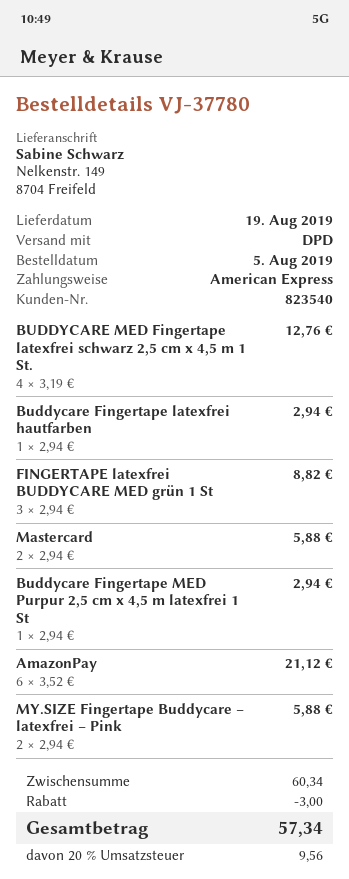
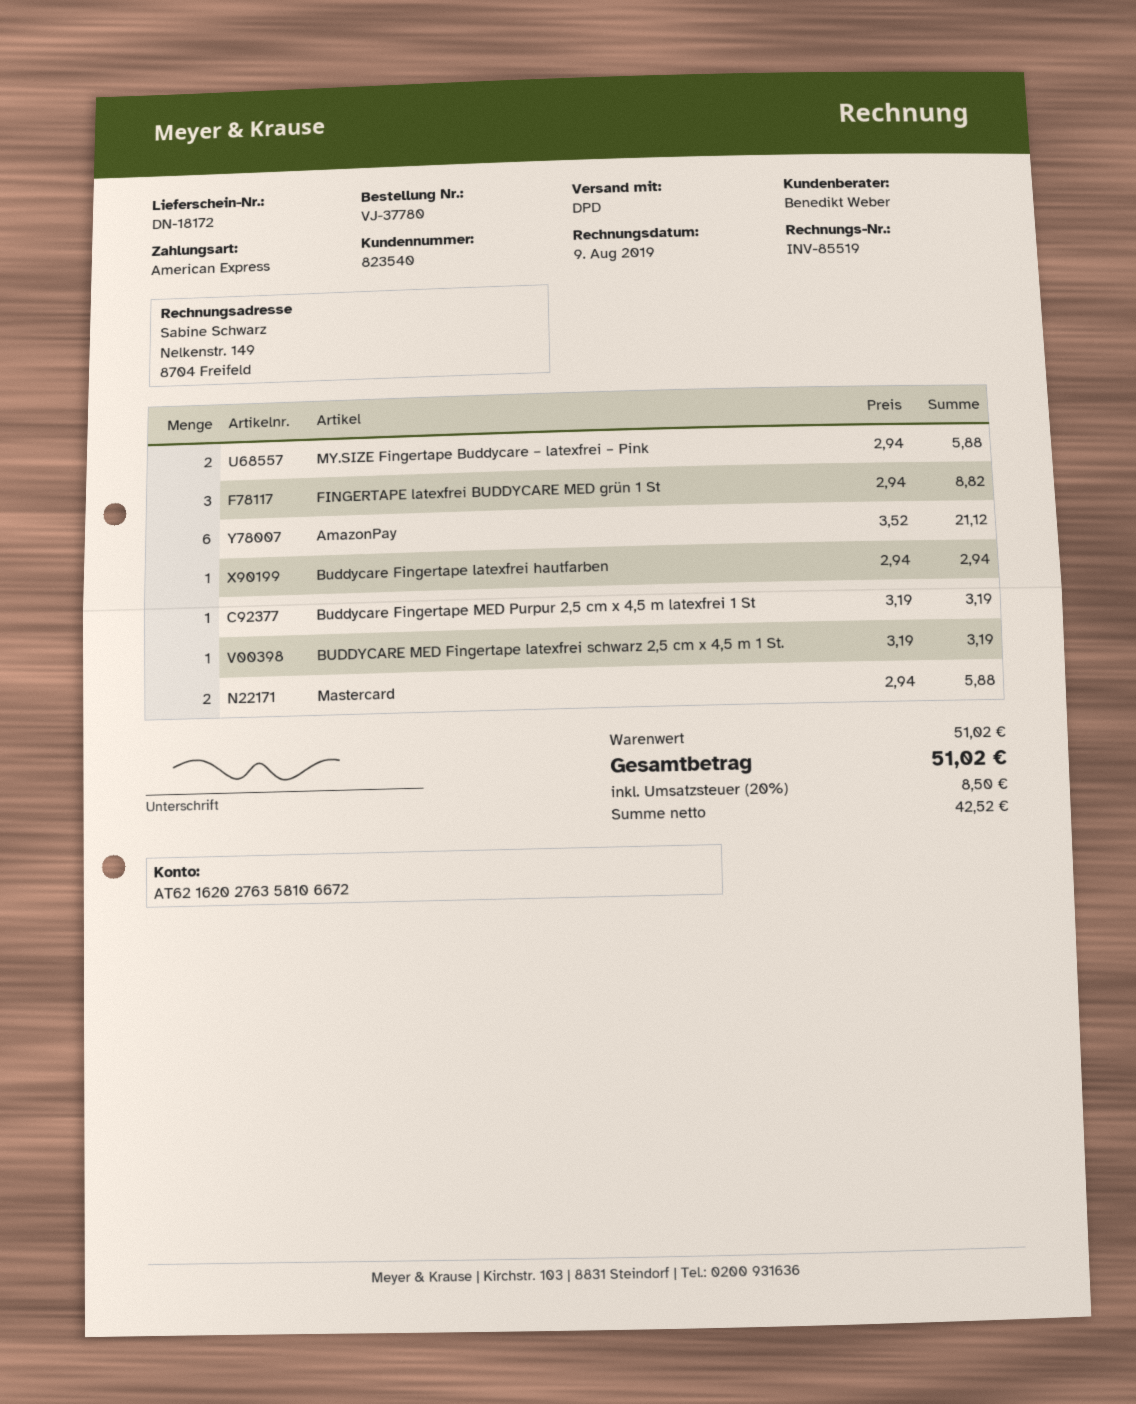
BUDDYCARE MED Fingertape latexfrei schwarz 2,5 cm x 4,5 m 1 St.: 4 x 3.19 = 12.76 -> 1 x 3.19 = 3.19
Buddycare Fingertape MED Purpur 2,5 cm x 4,5 m latexfrei 1 St: 1 x 2.94 = 2.94 -> 1 x 3.19 = 3.19
subtotal: 60.34 -> 51.02
discount: 3.00 -> none
tax: 20% = 9.56 -> 20% = 8.50
total: 57.34 -> 51.02

